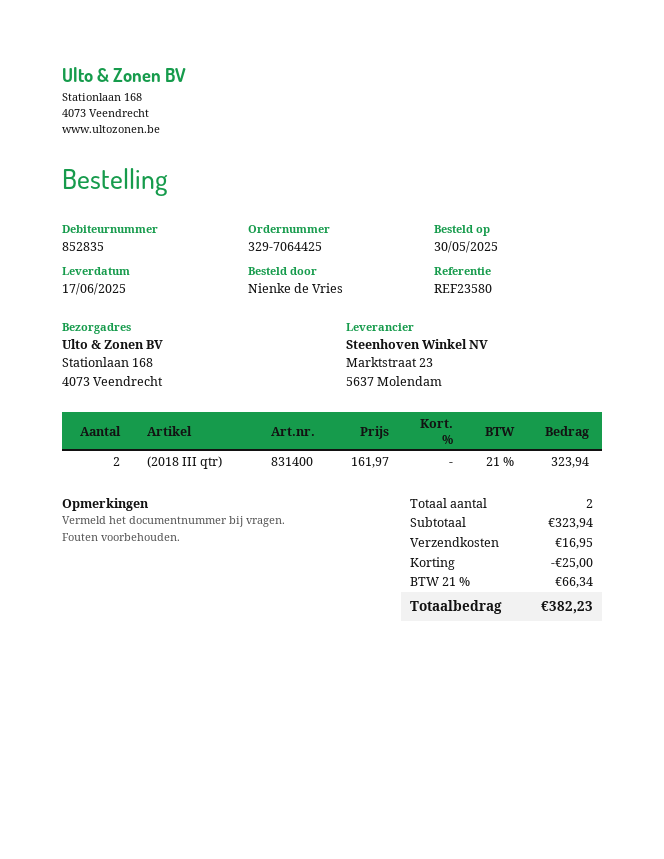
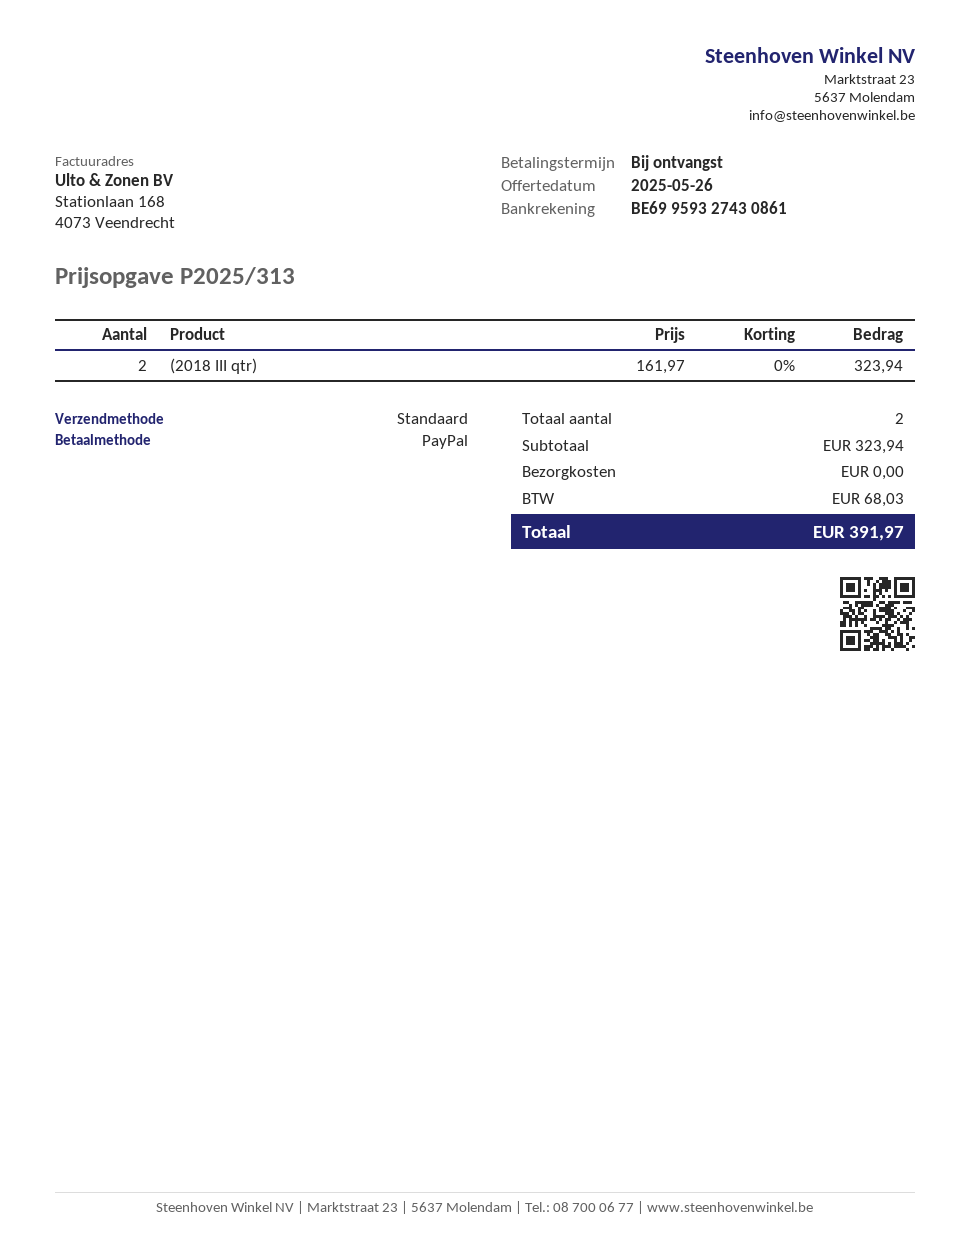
discount: 25.00 -> none
shipping: 16.95 -> 0.00
tax: 66.34 -> 68.03
total: 382.23 -> 391.97

